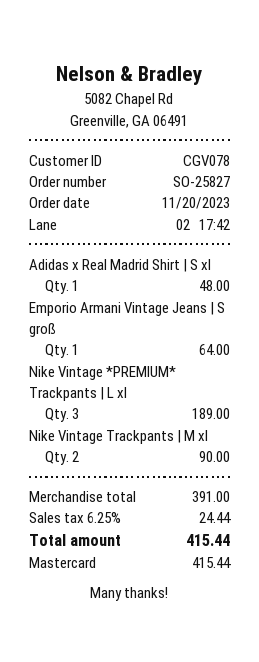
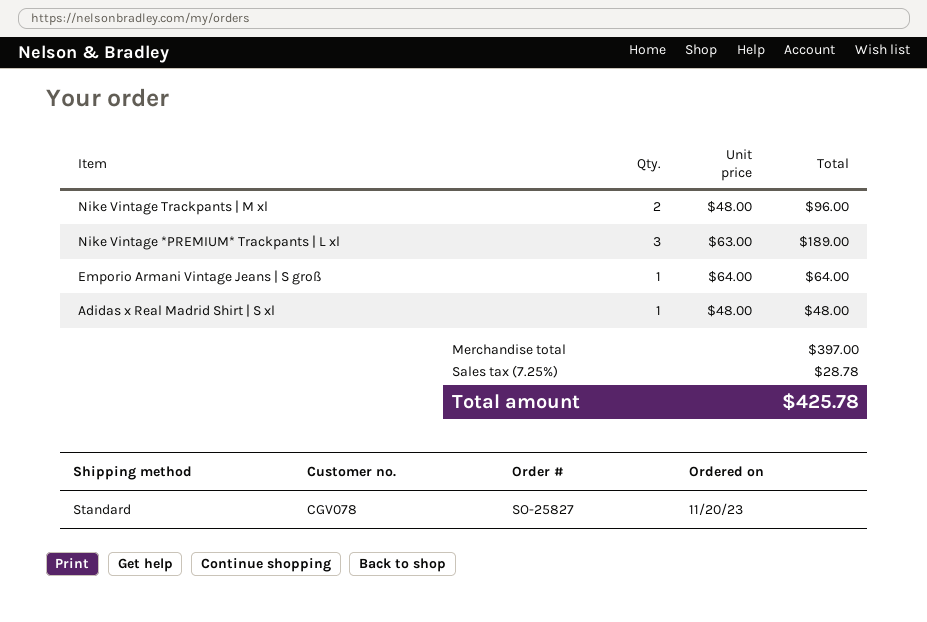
Nike Vintage Trackpants | M xl: 2 for 90.00 -> 2 for 96.00
subtotal: 391.00 -> 397.00
tax: 6.25% = 24.44 -> 7.25% = 28.78
total: 415.44 -> 425.78

